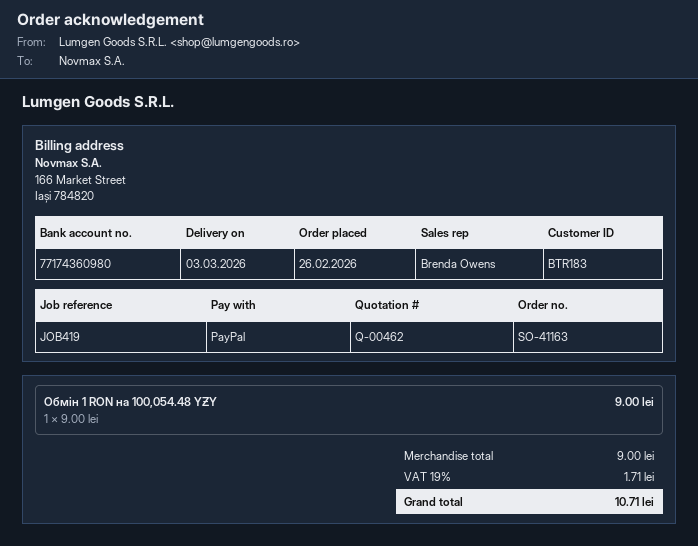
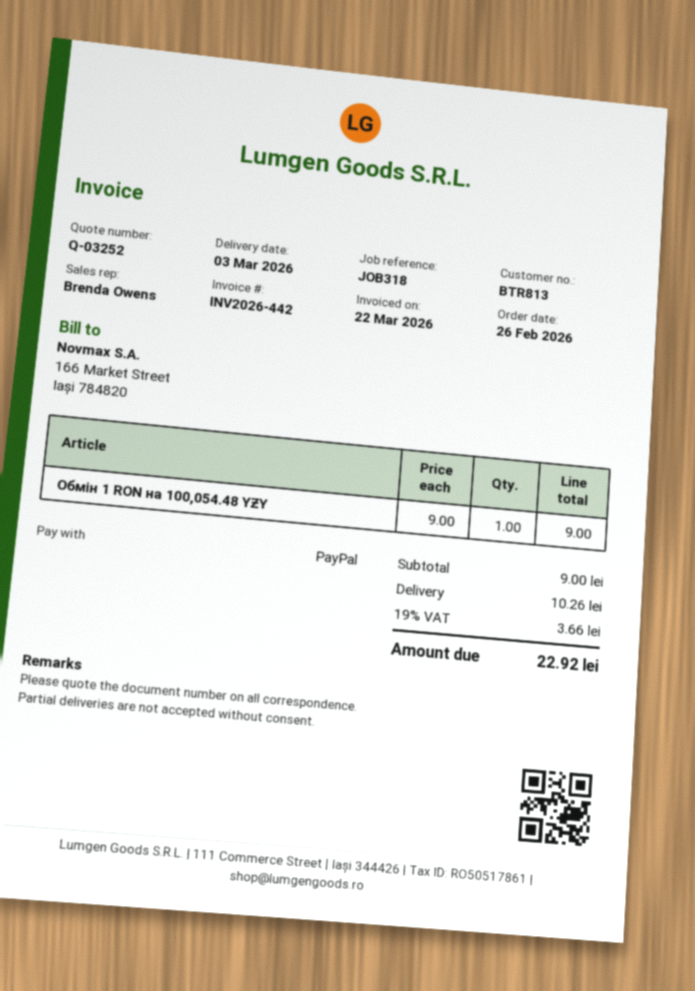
quote number: Q-00462 -> Q-03252
customer number: BTR183 -> BTR813
reference: JOB419 -> JOB318
shipping: none -> 10.26
tax: 19% = 1.71 -> 19% = 3.66
total: 10.71 -> 22.92

